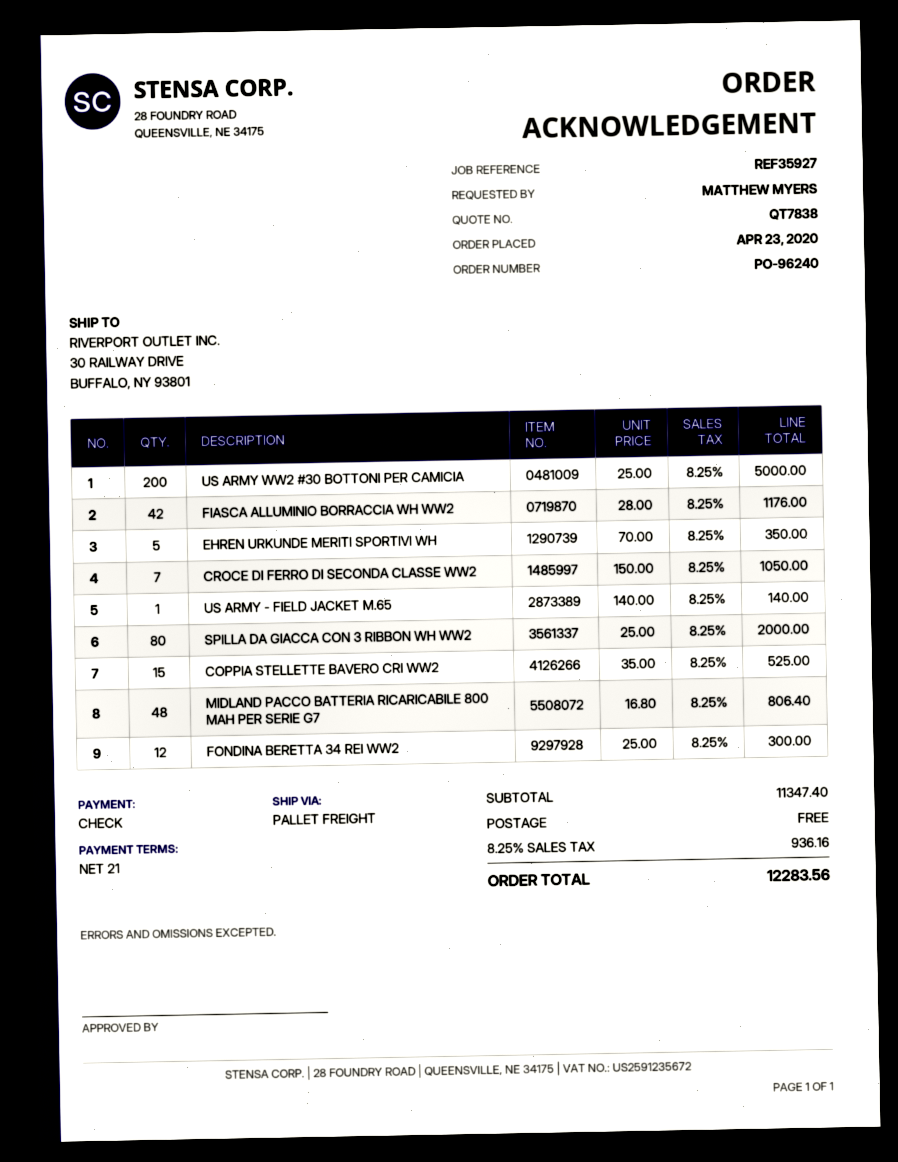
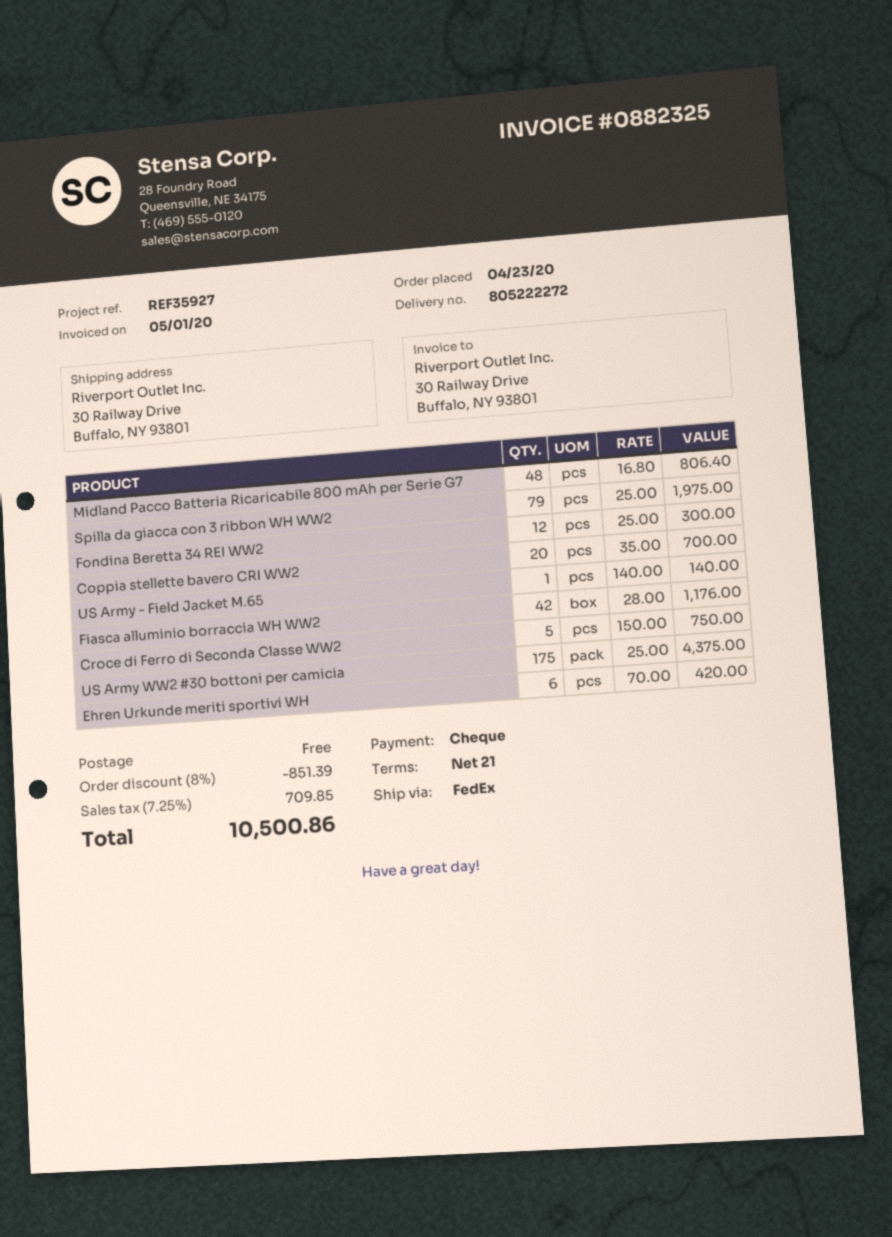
shipping method: pallet freight -> FedEx
US ARMY WW2 #30 BOTTONI PER CAMICIA: 200 x 25.00 = 5000.00 -> 175 x 25.00 = 4375.00
EHREN URKUNDE MERITI SPORTIVI WH: 5 x 70.00 = 350.00 -> 6 x 70.00 = 420.00
CROCE DI FERRO DI SECONDA CLASSE WW2: 7 x 150.00 = 1050.00 -> 5 x 150.00 = 750.00
SPILLA DA GIACCA CON 3 RIBBON WH WW2: 80 x 25.00 = 2000.00 -> 79 x 25.00 = 1975.00
COPPIA STELLETTE BAVERO CRI WW2: 15 x 35.00 = 525.00 -> 20 x 35.00 = 700.00
discount: none -> 8% = 851.39
tax: 8.25% = 936.16 -> 7.25% = 709.85
total: 12283.56 -> 10500.86

